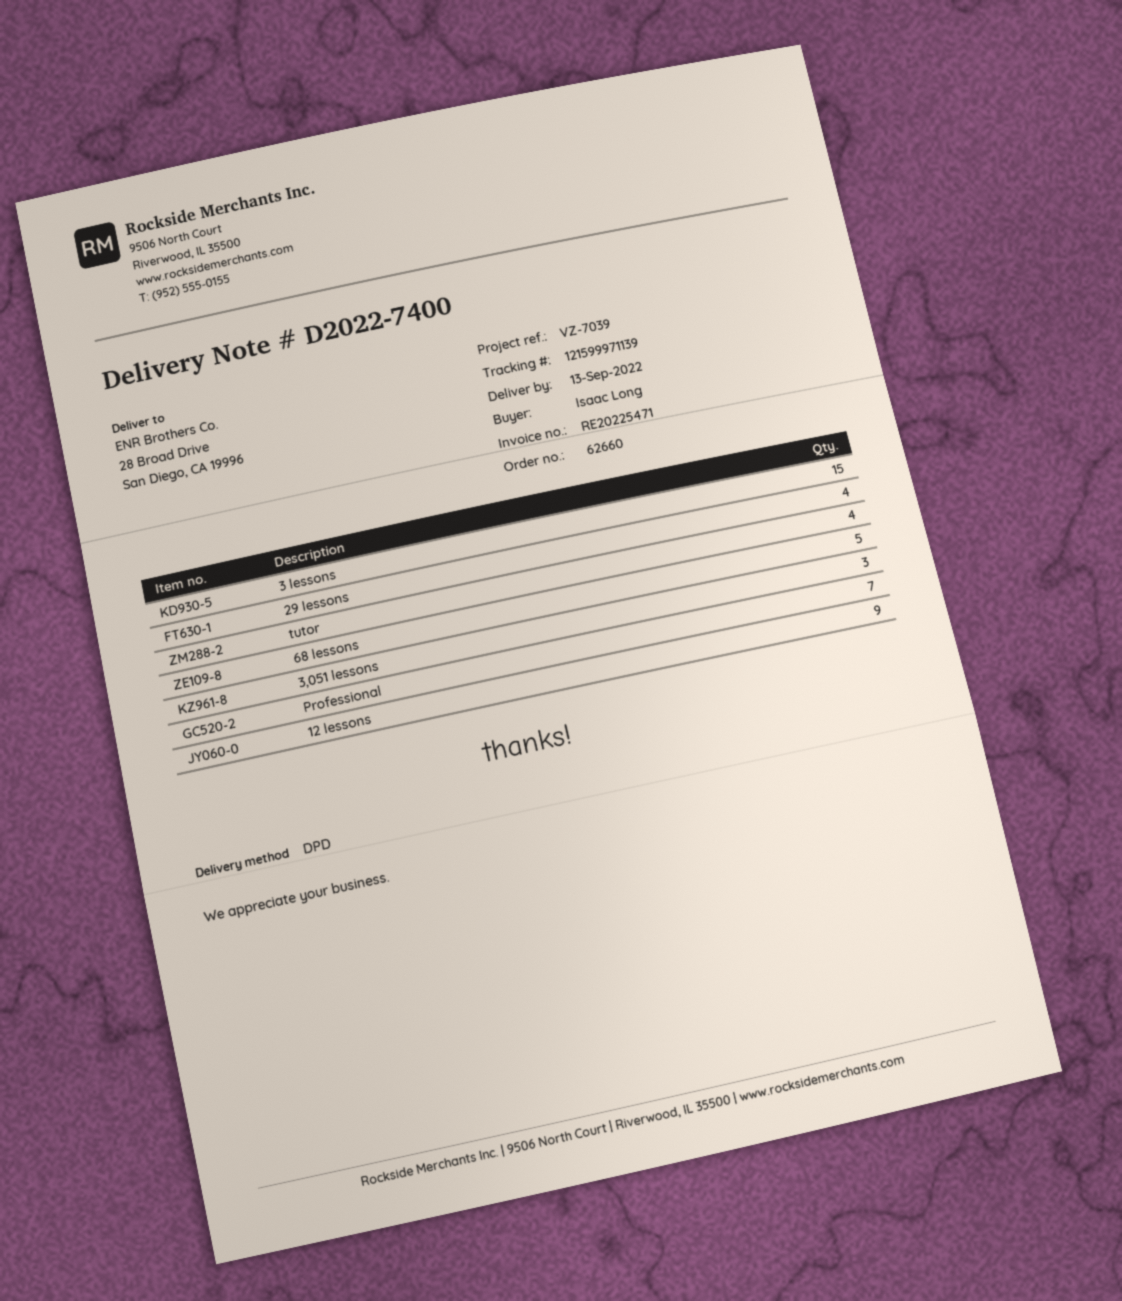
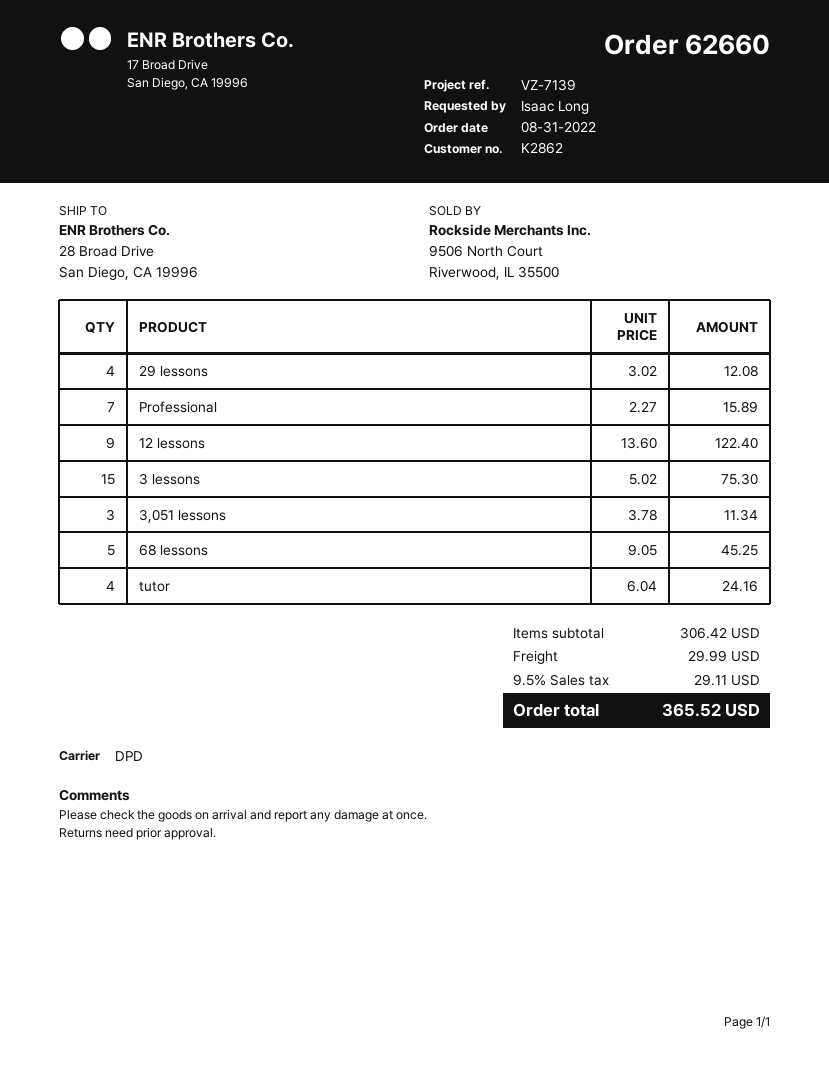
reference: VZ-7039 -> VZ-7139

